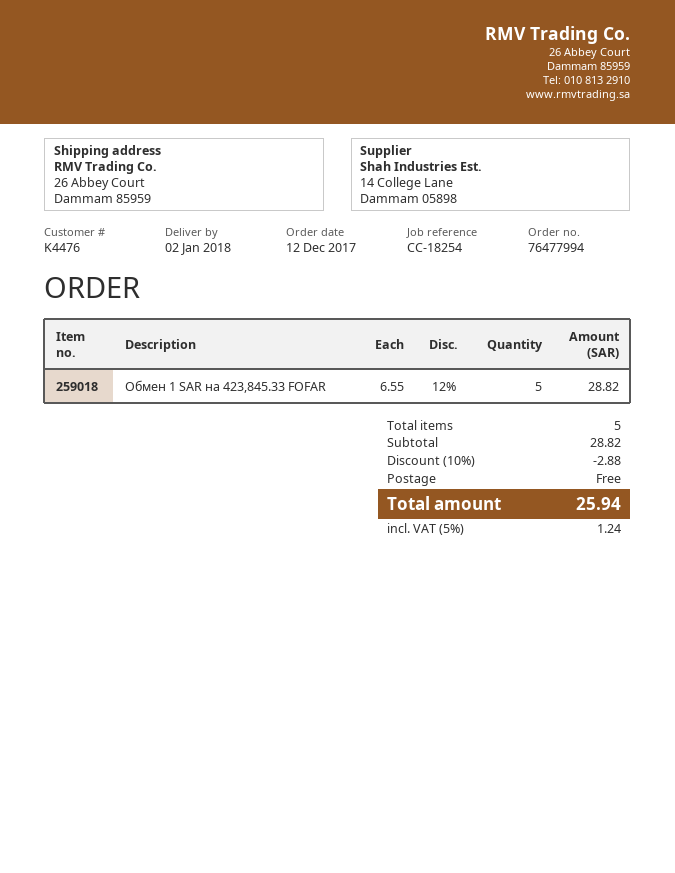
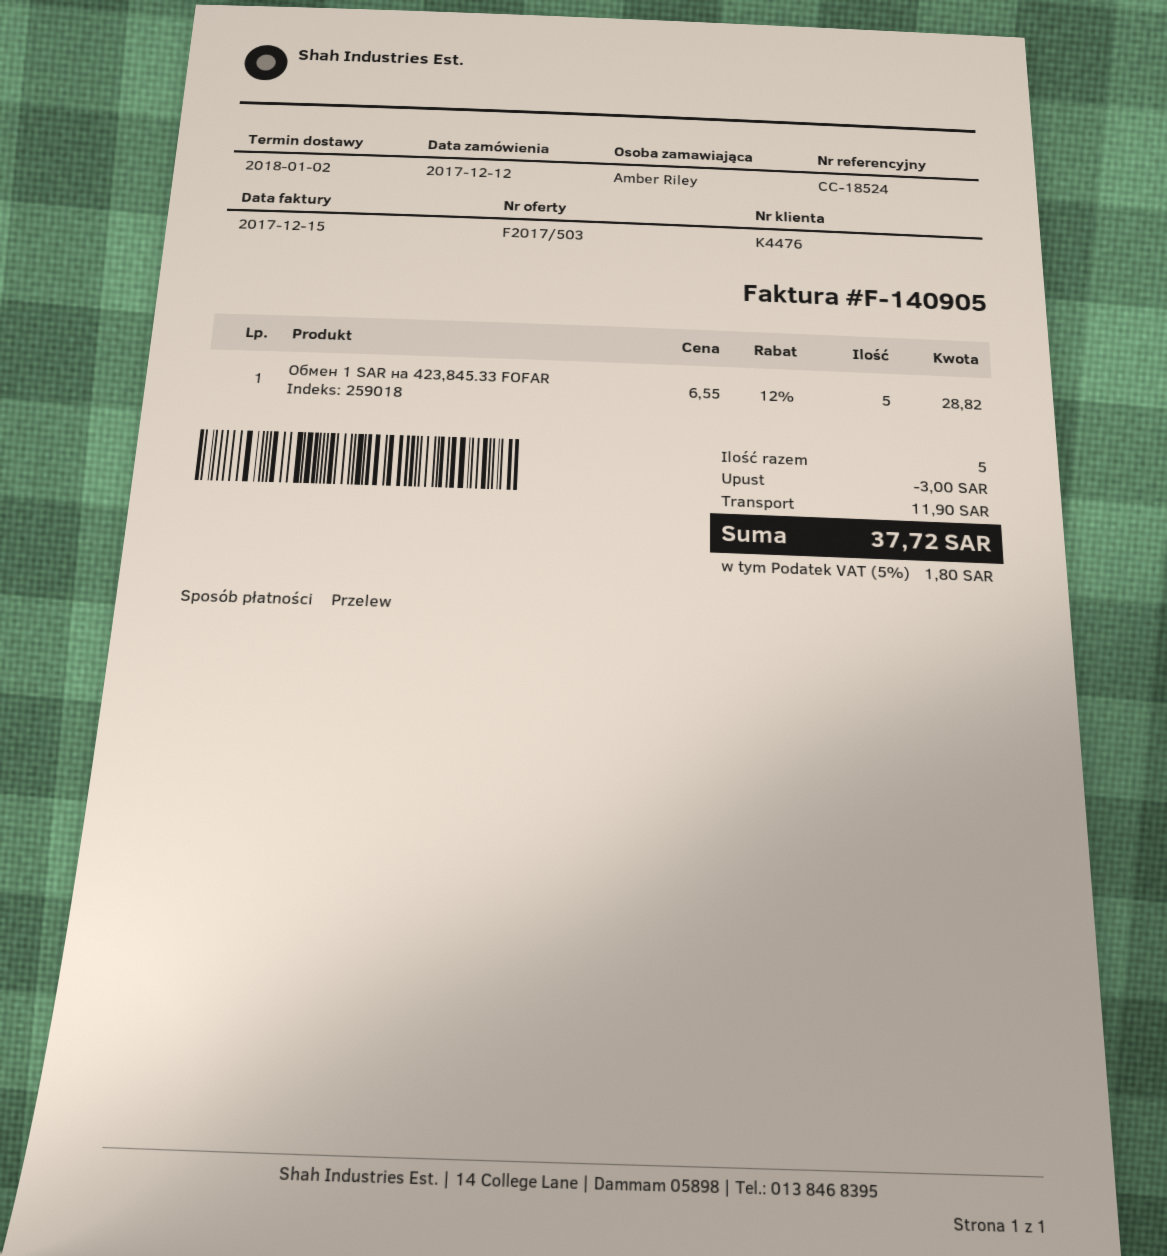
reference: CC-18254 -> CC-18524
discount: 2.88 -> 3.00
shipping: 0.00 -> 11.90
tax: 5% = 1.24 -> 5% = 1.80
total: 25.94 -> 37.72

